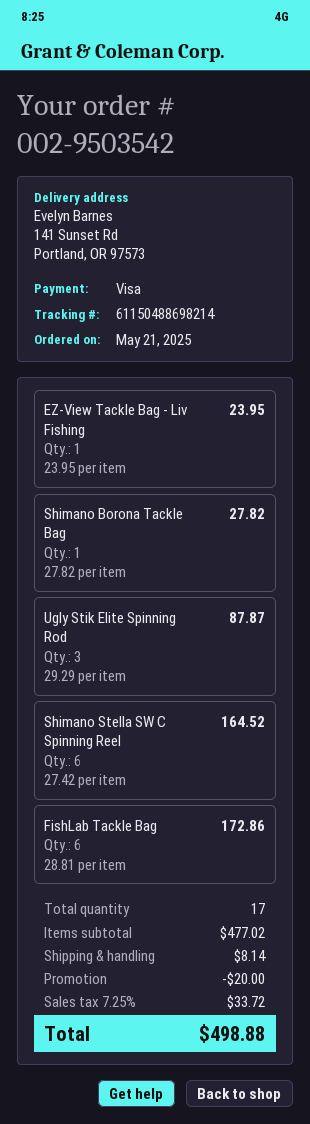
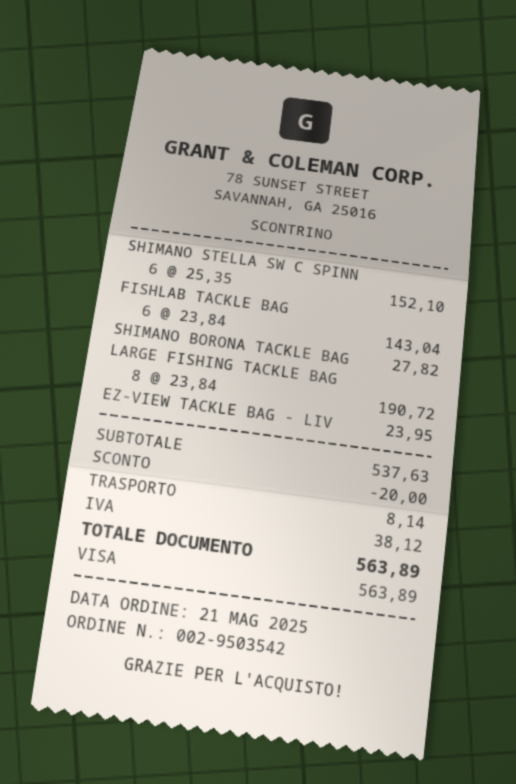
Ugly Stik Elite Spinning Rod: 3 x 29.29 = 87.87 -> none
Shimano Stella SW C Spinning Reel: 6 x 27.42 = 164.52 -> 6 x 25.35 = 152.10
FishLab Tackle Bag: 6 x 28.81 = 172.86 -> 6 x 23.84 = 143.04
LARGE FISHING TACKLE BAG: none -> 8 x 23.84 = 190.72
subtotal: 477.02 -> 537.63
tax: 33.72 -> 38.12
total: 498.88 -> 563.89

